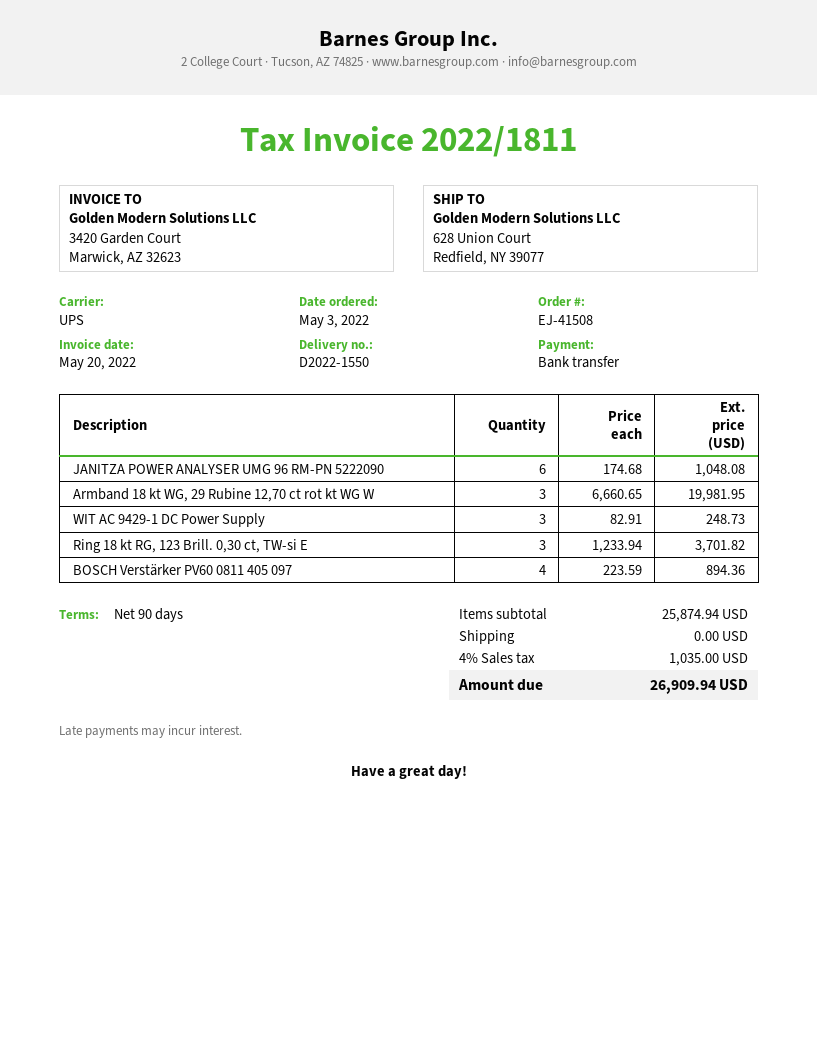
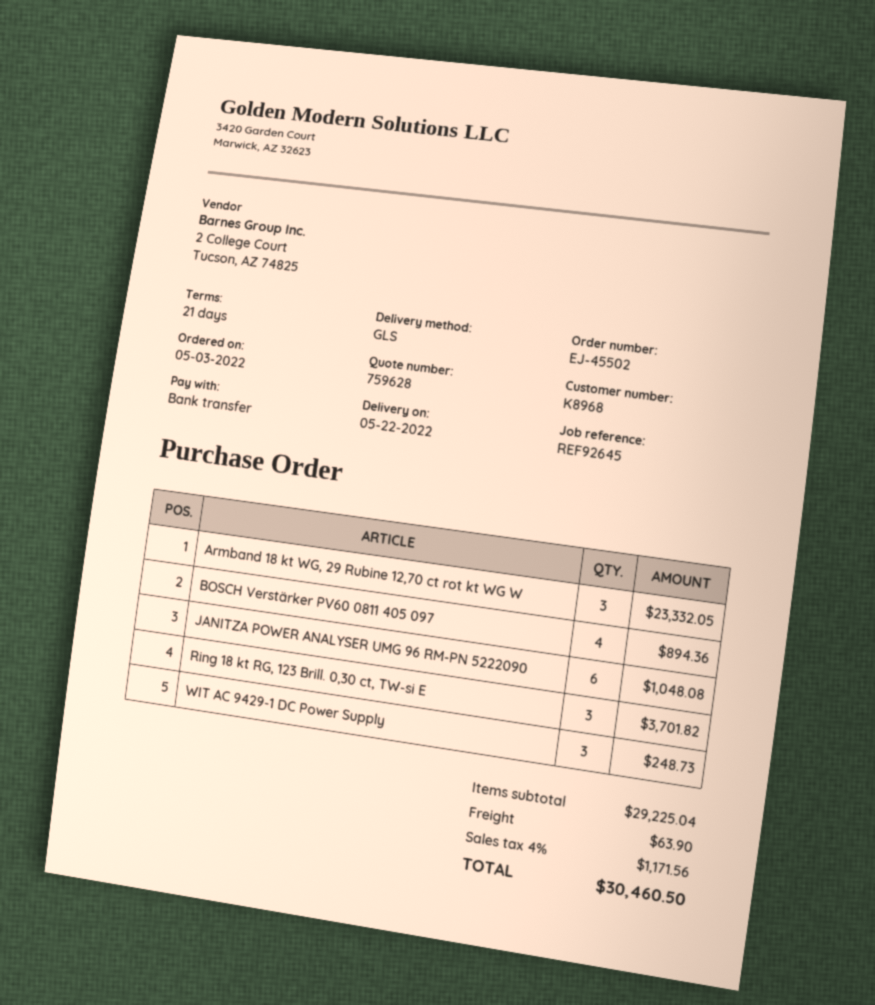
order number: EJ-41508 -> EJ-45502
payment terms: 90 days -> 21 days
shipping method: UPS -> GLS
Armband 18 kt WG, 29 Rubine 12,70 ct rot kt WG W: 3 for 19981.95 -> 3 for 23332.05
subtotal: 25874.94 -> 29225.04
shipping: 0.00 -> 63.90
tax: 4% = 1035.00 -> 4% = 1171.56
total: 26909.94 -> 30460.50

